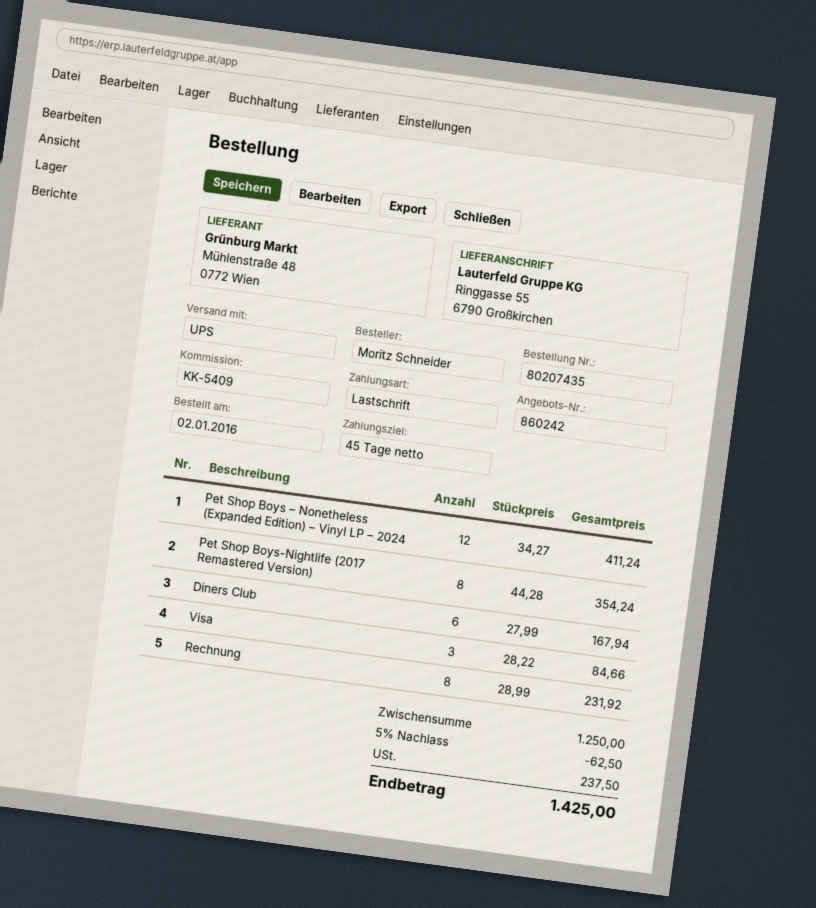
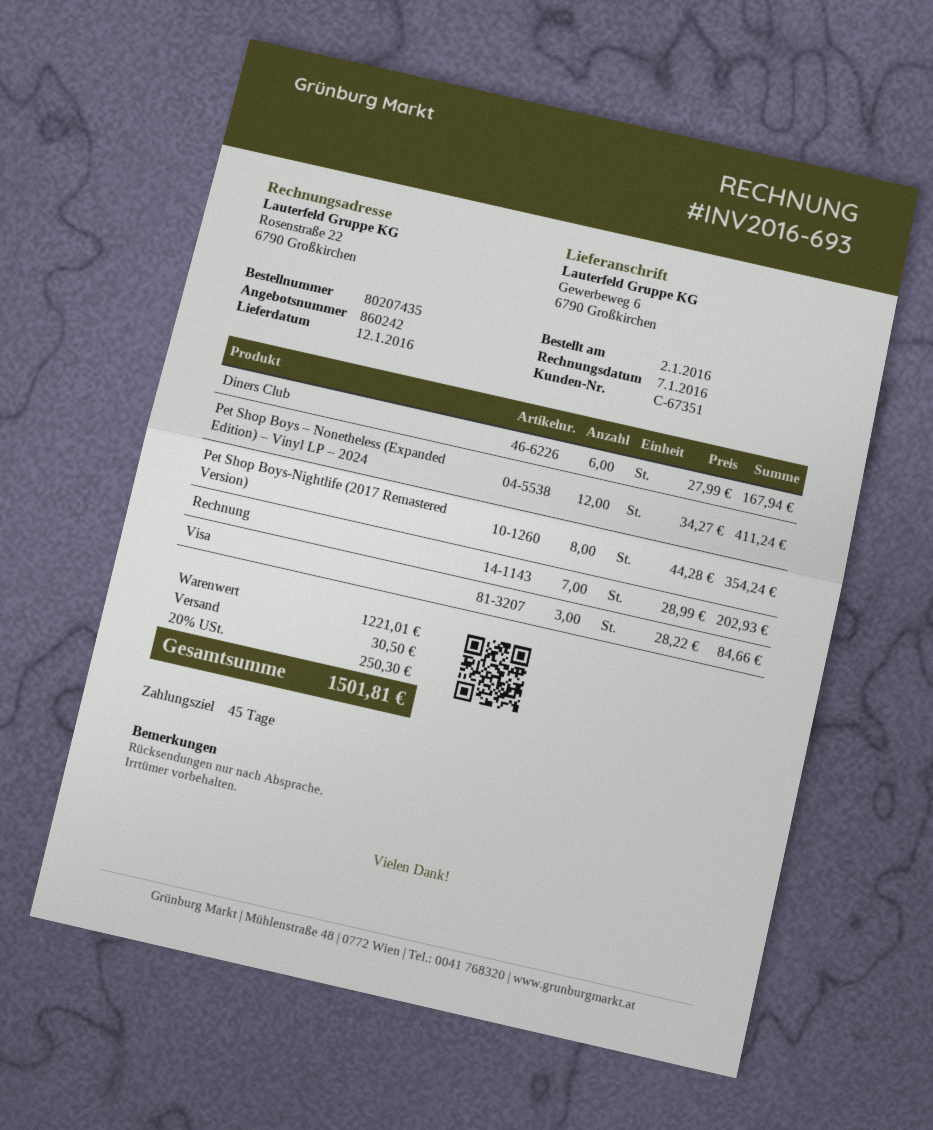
ship to: Ringgasse 55, 6790 Großkirchen -> Gewerbeweg 6, 6790 Großkirchen
Rechnung: 8 x 28.99 = 231.92 -> 7 x 28.99 = 202.93
subtotal: 1250.00 -> 1221.01
discount: 5% = 62.50 -> none
shipping: none -> 30.50
tax: 237.50 -> 250.30
total: 1425.00 -> 1501.81

